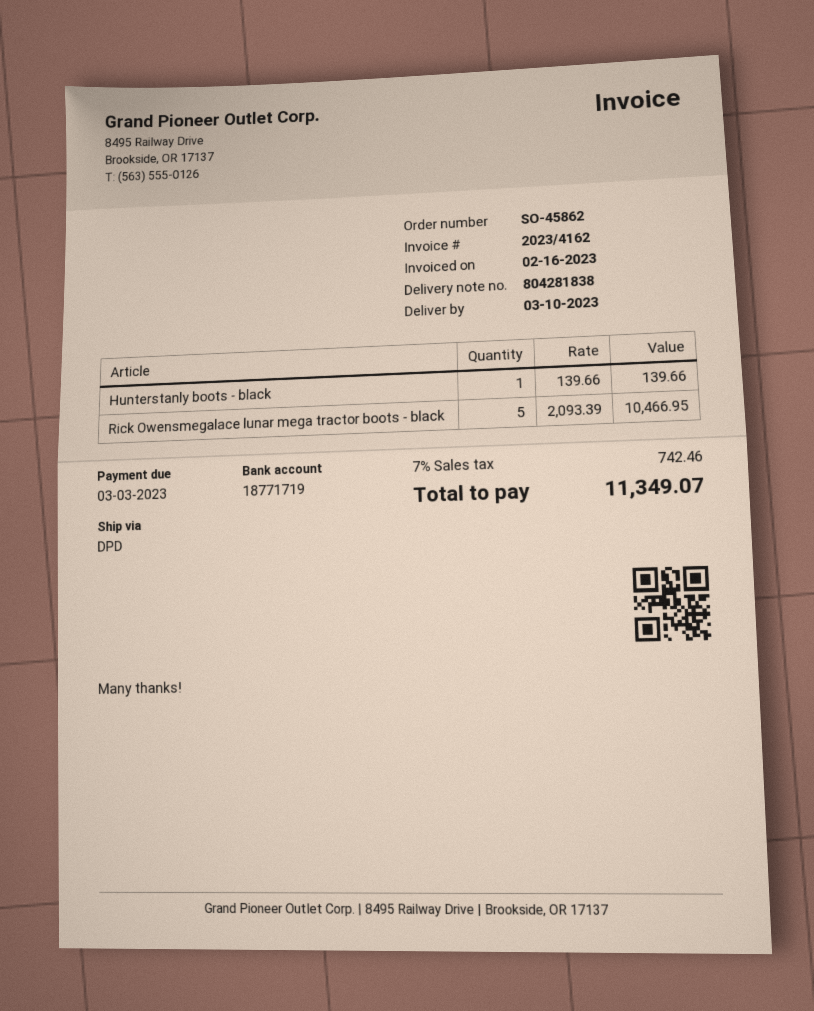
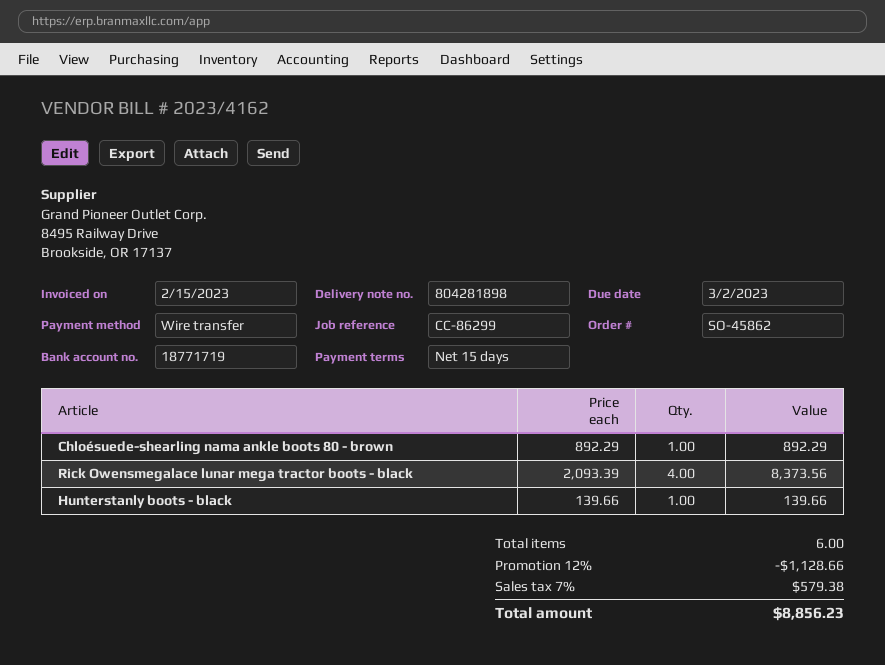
delivery note number: 804281838 -> 804281898
invoice date: 2023-02-16 -> 2023-02-15
due date: 2023-03-03 -> 2023-03-02
Rick Owensmegalace lunar mega tractor boots - black: 5 x 2093.39 = 10466.95 -> 4 x 2093.39 = 8373.56
Chloésuede-shearling nama ankle boots 80 - brown: none -> 1 x 892.29 = 892.29
discount: none -> 12% = 1128.66
tax: 7% = 742.46 -> 7% = 579.38
total: 11349.07 -> 8856.23

